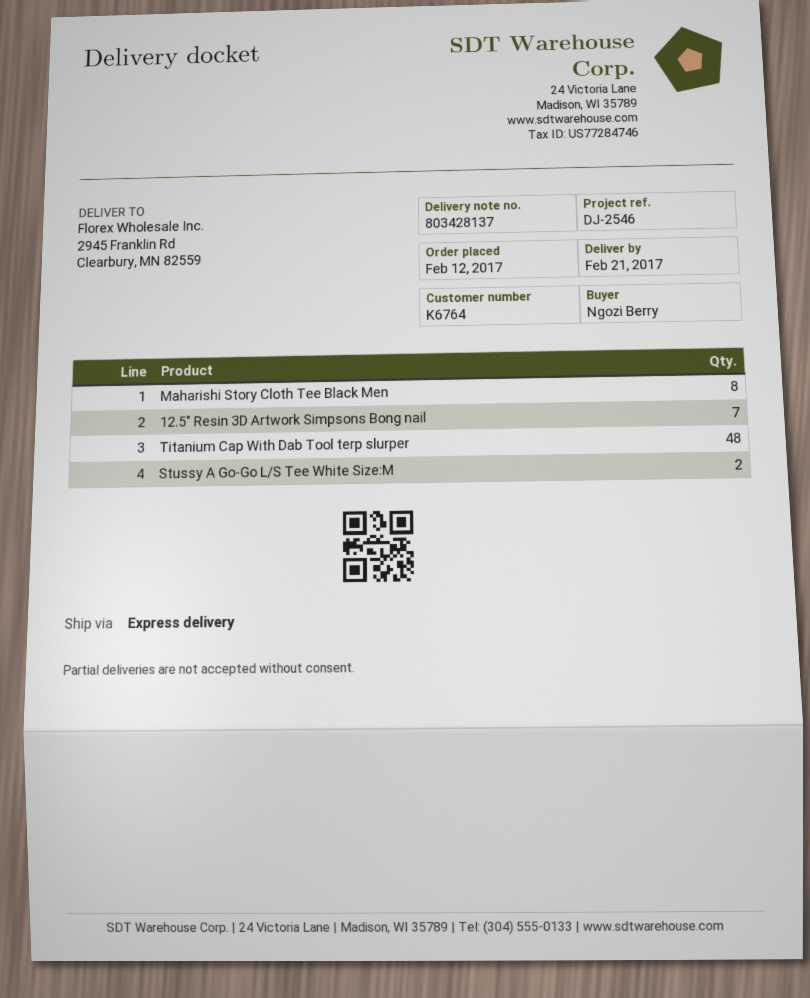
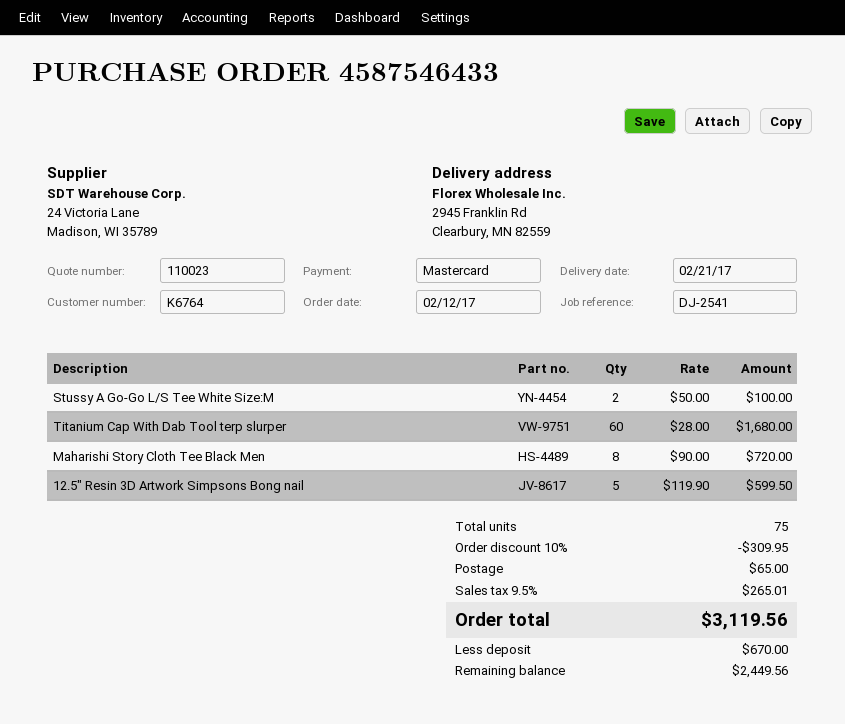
reference: DJ-2546 -> DJ-2541
12.5" Resin 3D Artwork Simpsons Bong nail: 7 -> 5
Titanium Cap With Dab Tool terp slurper: 48 -> 60

